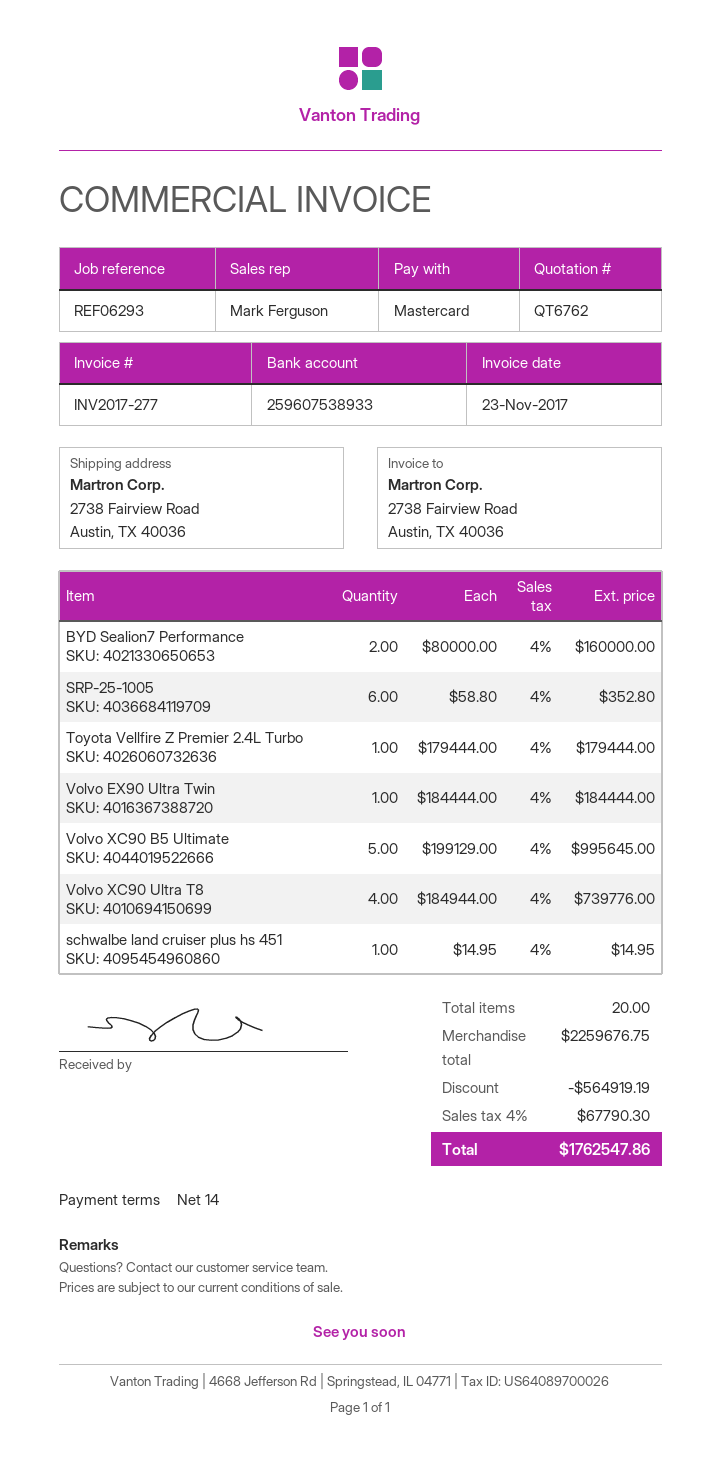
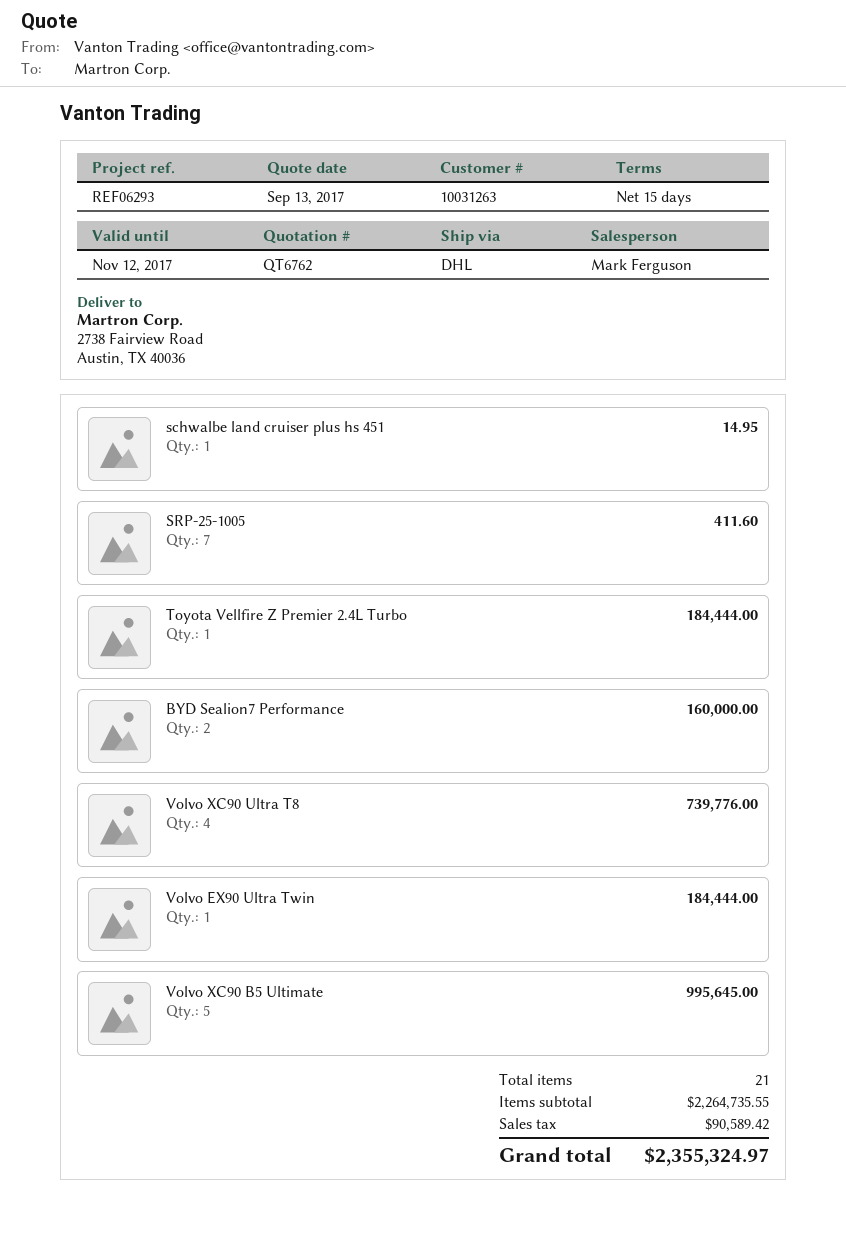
payment terms: 14 days -> 15 days
SRP-25-1005: 6 for 352.80 -> 7 for 411.60
Toyota Vellfire Z Premier 2.4L Turbo: 1 for 179444.00 -> 1 for 184444.00
total quantity: 20 -> 21
subtotal: 2259676.75 -> 2264735.55
discount: 564919.19 -> none
tax: 67790.30 -> 90589.42
total: 1762547.86 -> 2355324.97

